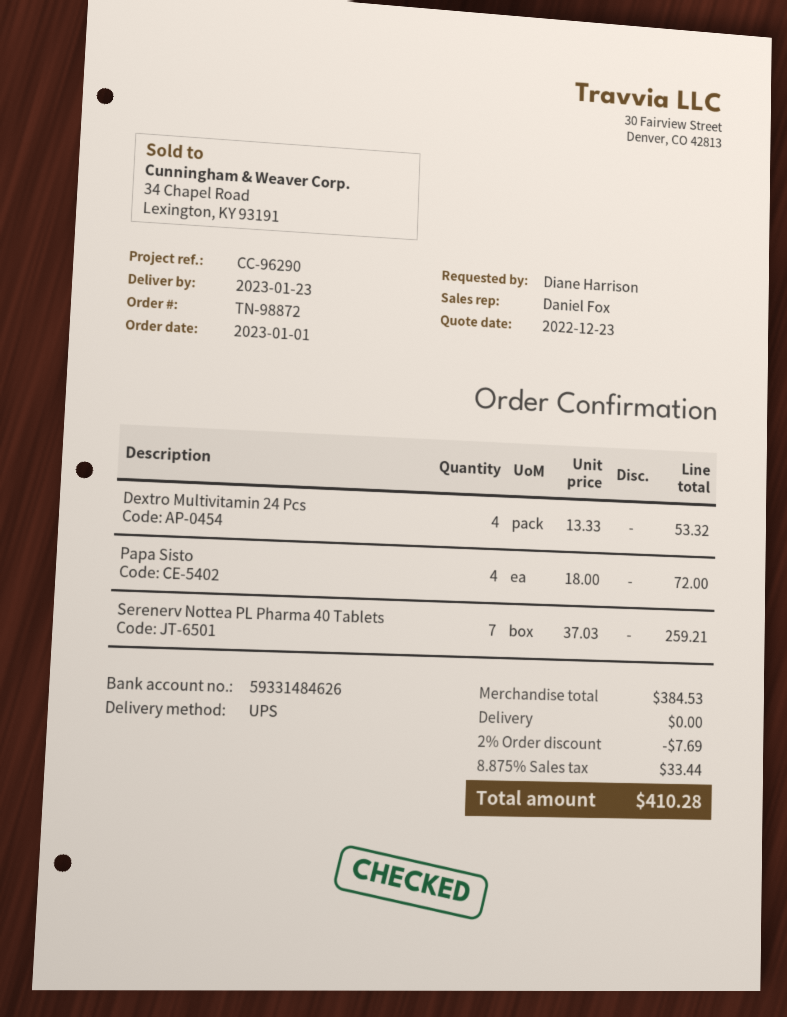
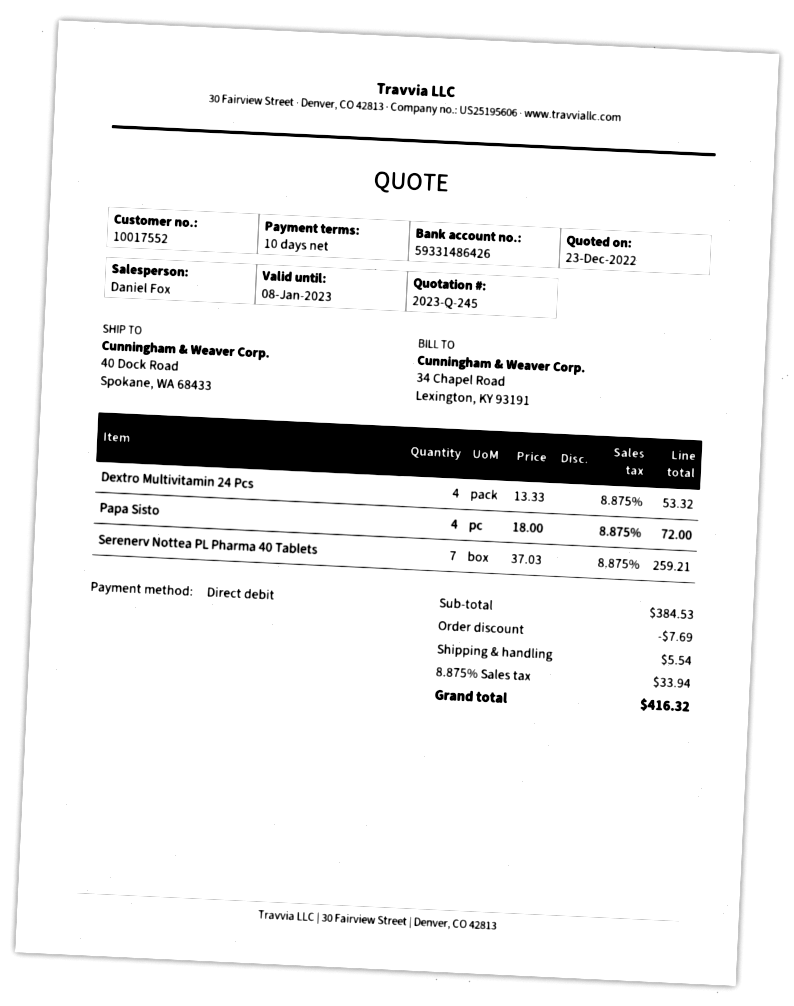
bank account: 59331484626 -> 59331486426
shipping: 0.00 -> 5.54
tax: 8.875% = 33.44 -> 8.875% = 33.94
total: 410.28 -> 416.32

